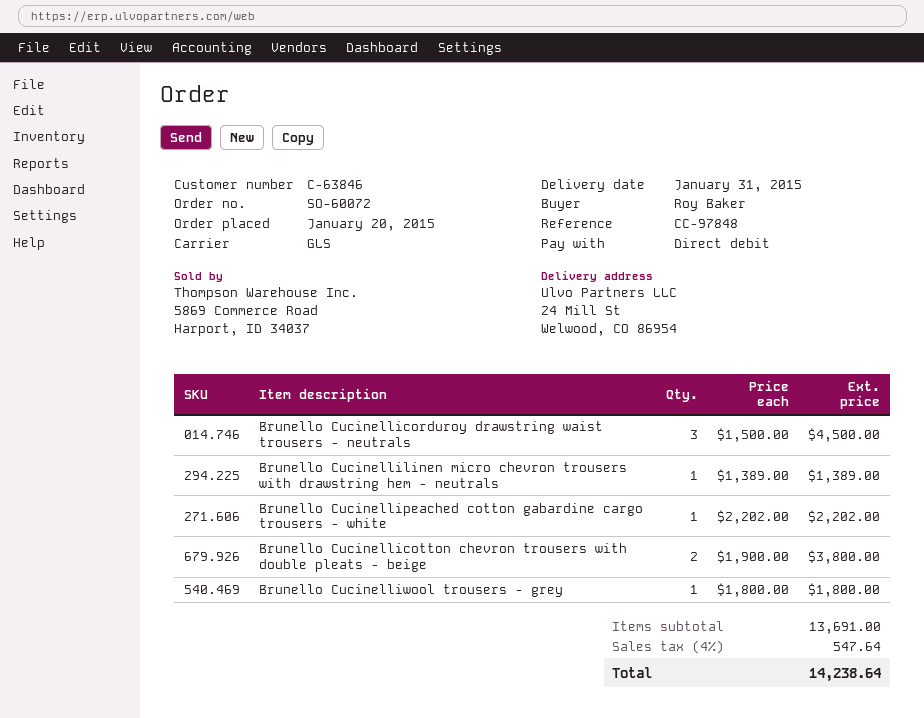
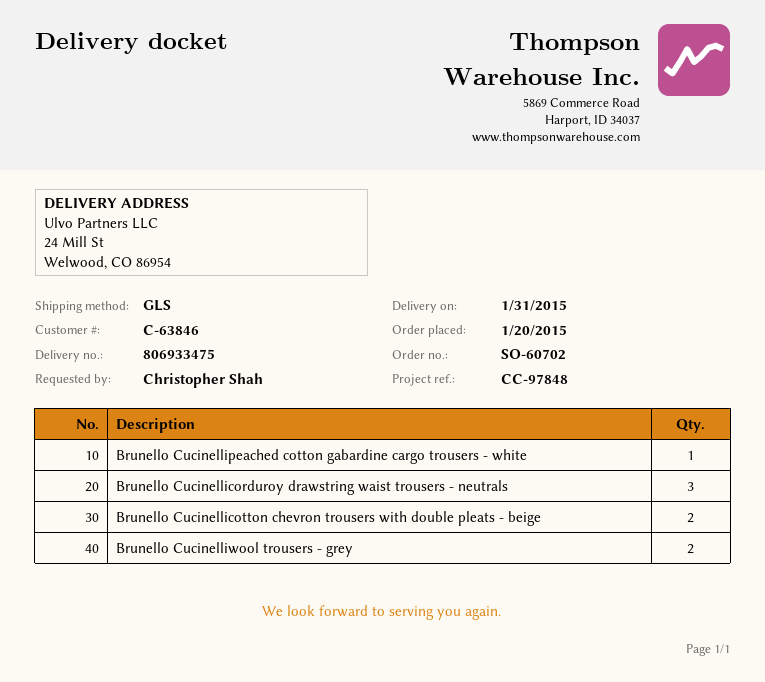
order number: SO-60072 -> SO-60702
ordered by: Roy Baker -> Christopher Shah
Brunello Cucinellilinen micro chevron trousers with drawstring hem - neutrals: 1 -> none
Brunello Cucinelliwool trousers - grey: 1 -> 2

